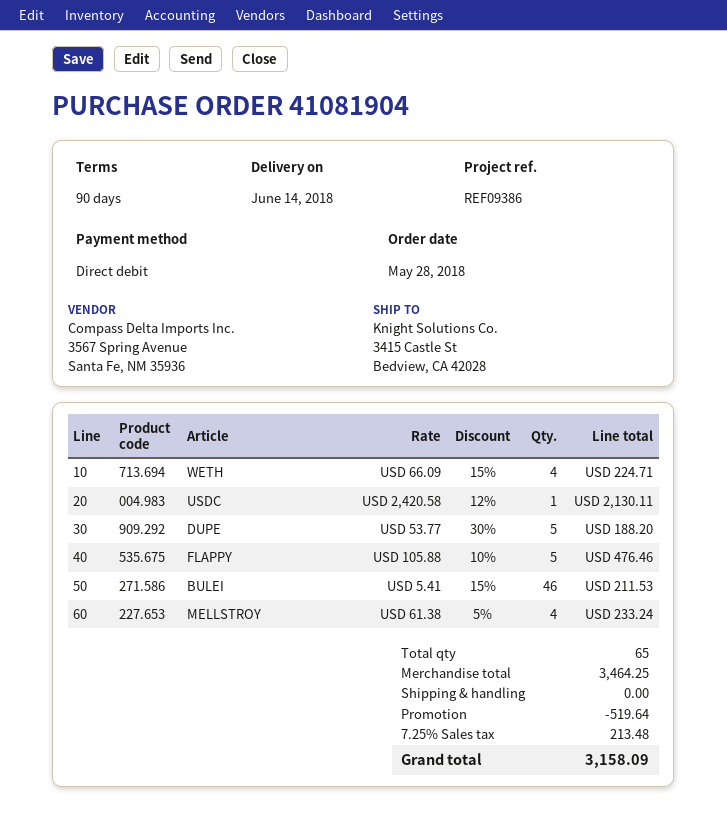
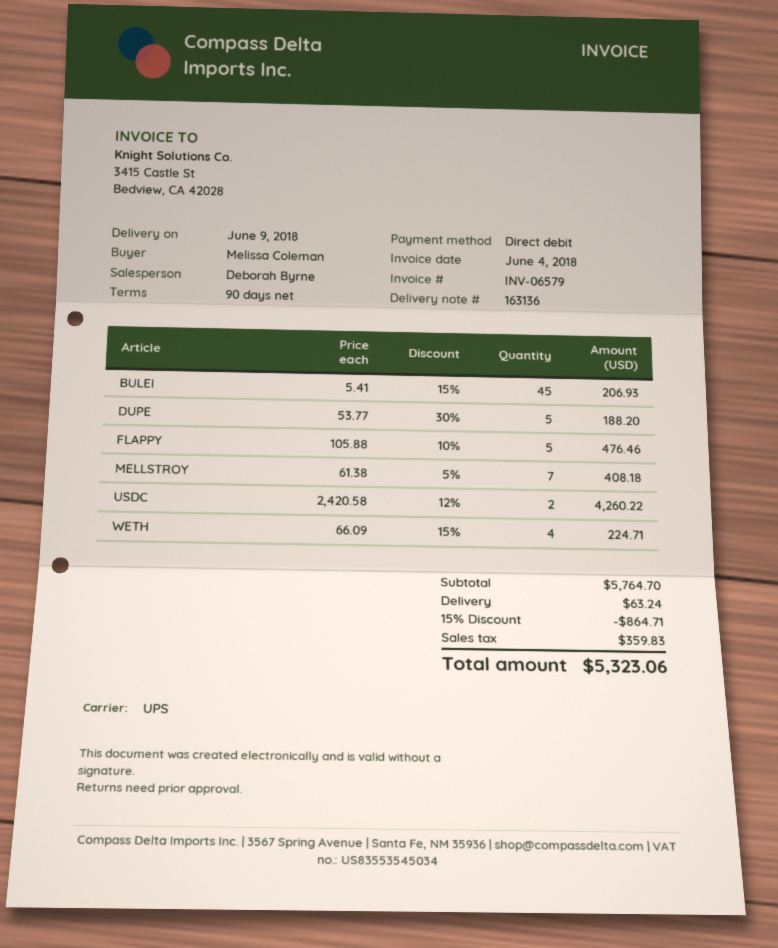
delivery date: 2018-06-14 -> 2018-06-09
USDC: 1 x 2420.58 - 12% = 2130.11 -> 2 x 2420.58 - 12% = 4260.22
BULEI: 46 x 5.41 - 15% = 211.53 -> 45 x 5.41 - 15% = 206.93
MELLSTROY: 4 x 61.38 - 5% = 233.24 -> 7 x 61.38 - 5% = 408.18
subtotal: 3464.25 -> 5764.70
discount: 519.64 -> 864.71
shipping: 0.00 -> 63.24
tax: 213.48 -> 359.83
total: 3158.09 -> 5323.06

